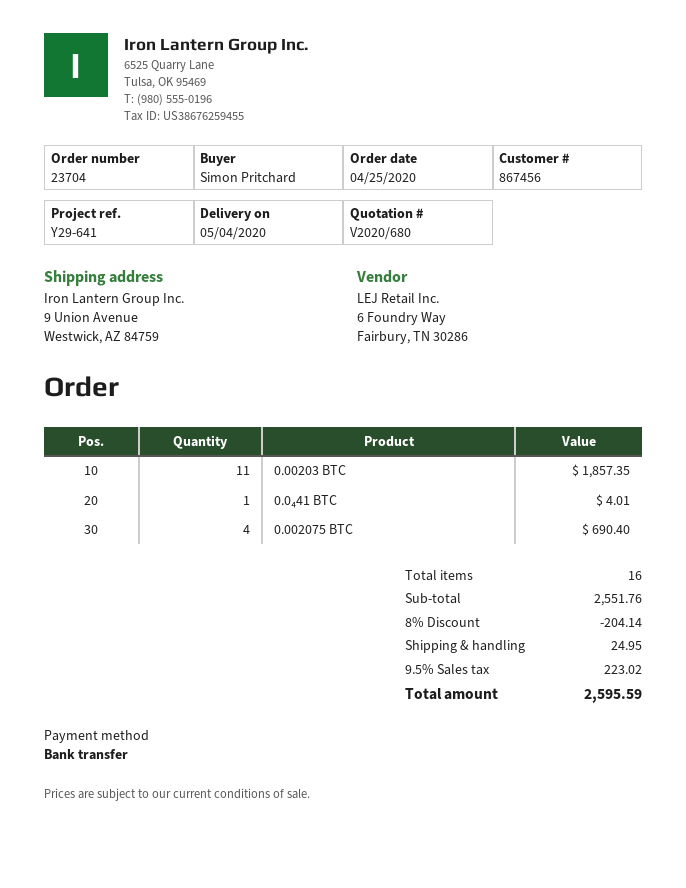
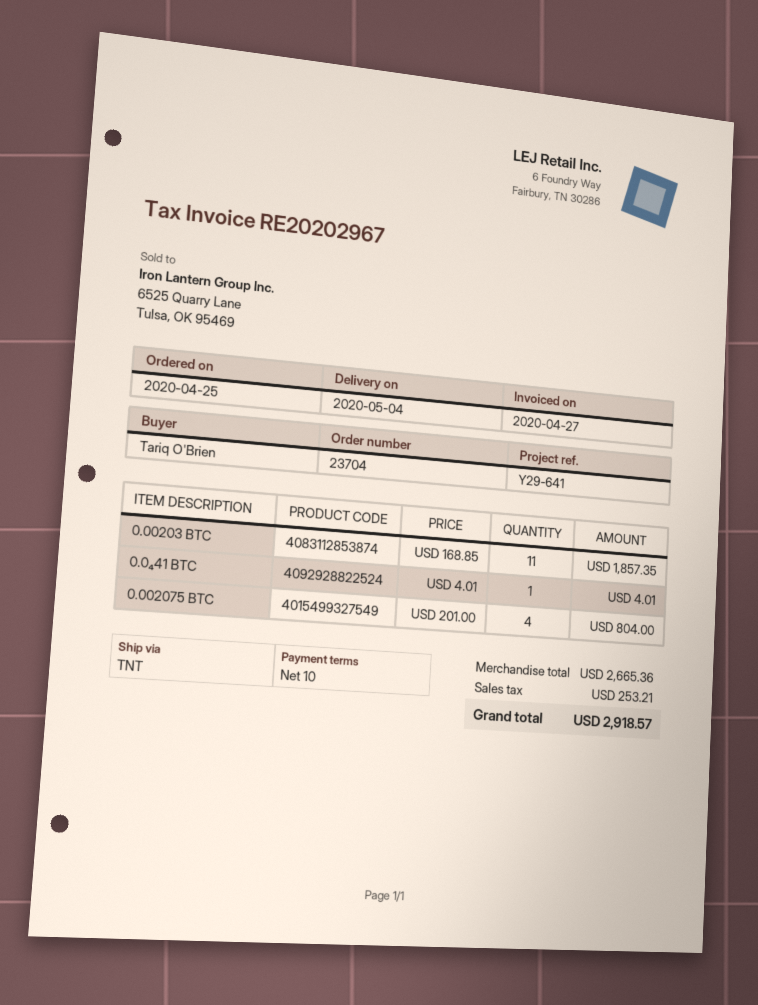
ordered by: Simon Pritchard -> Tariq O'Brien
0.002075 BTC: 4 for 690.40 -> 4 for 804.00
subtotal: 2551.76 -> 2665.36
discount: 8% = 204.14 -> none
shipping: 24.95 -> none
tax: 223.02 -> 253.21
total: 2595.59 -> 2918.57

